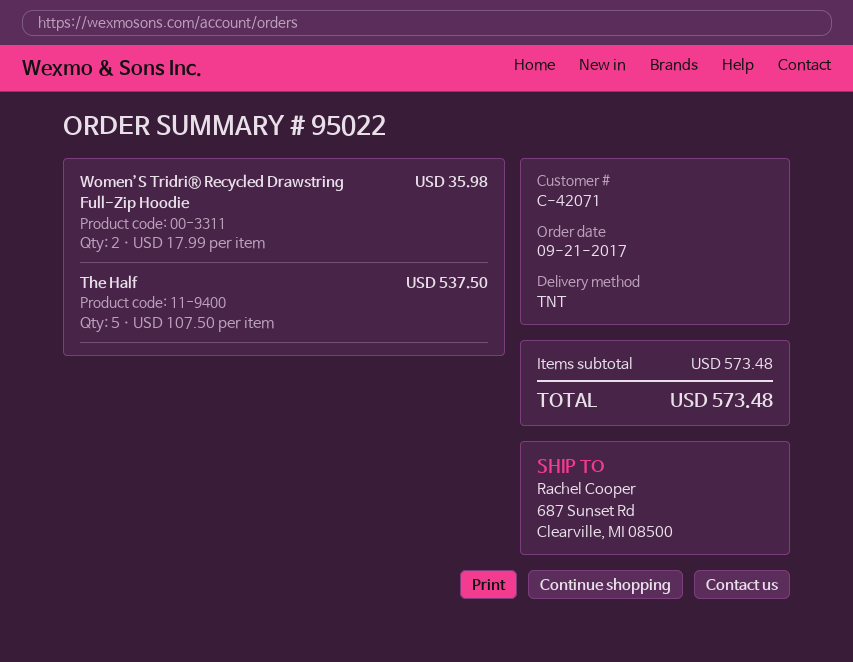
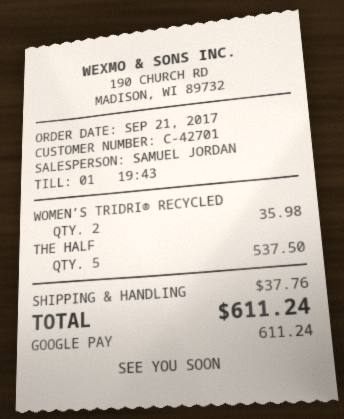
customer number: C-42071 -> C-42701
shipping: none -> 37.76
total: 573.48 -> 611.24

